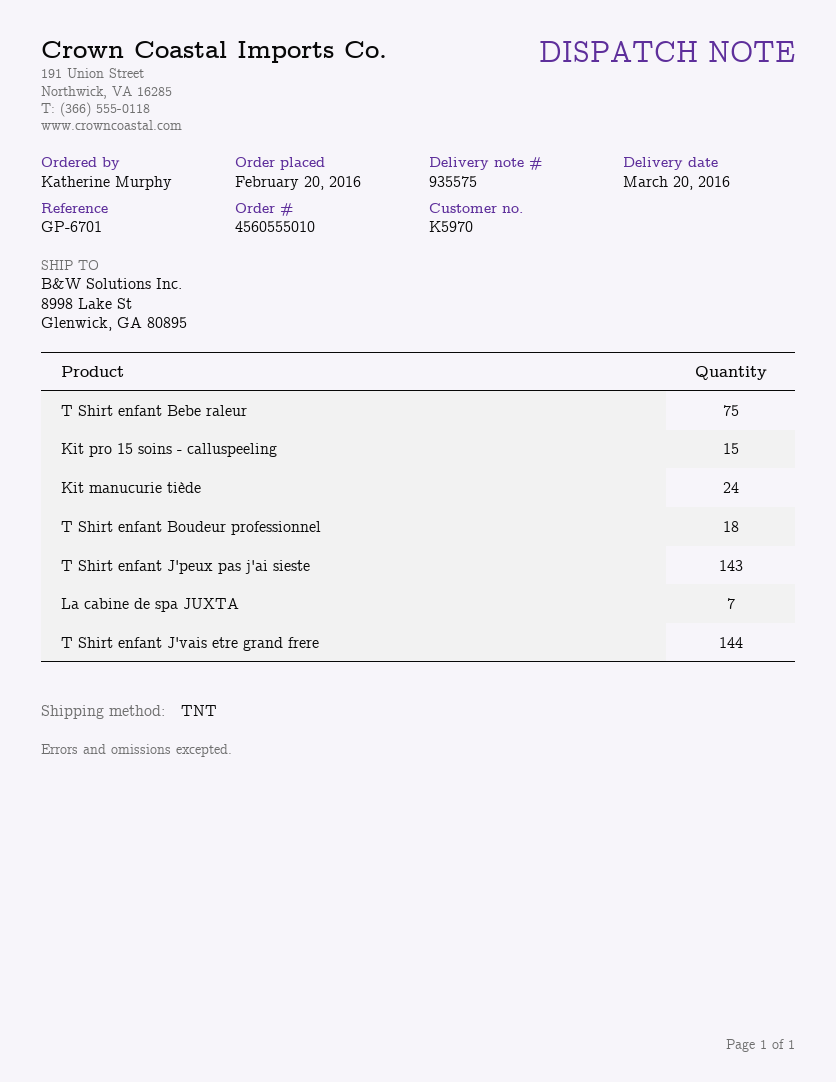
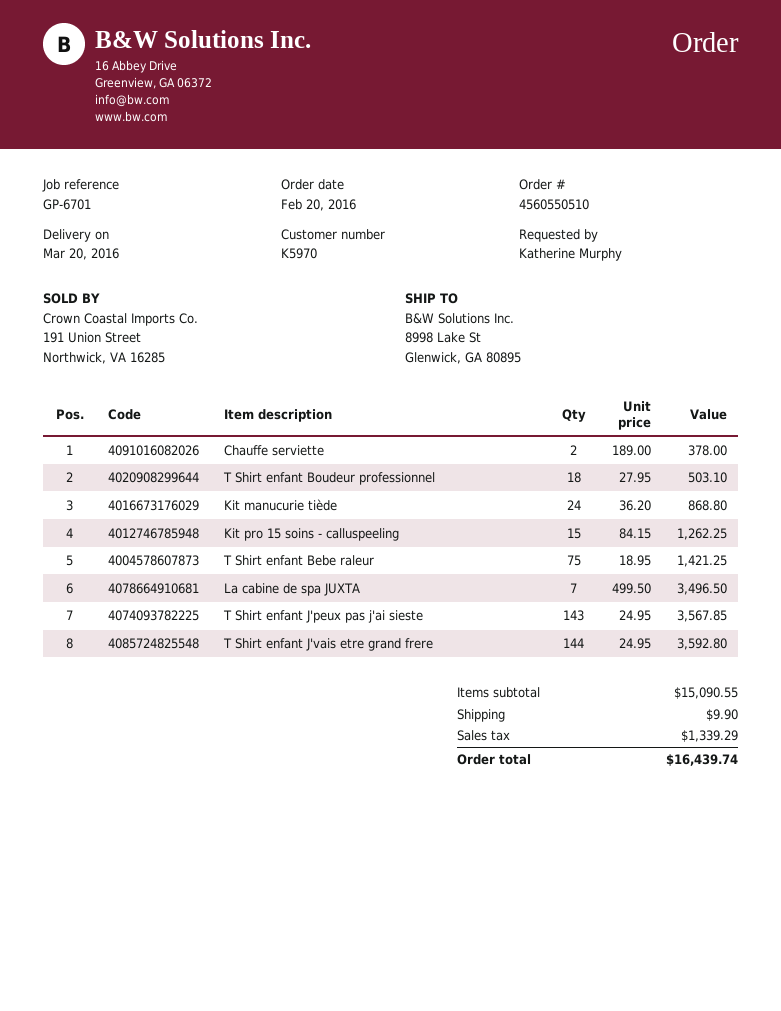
order number: 4560555010 -> 4560550510
Chauffe serviette: none -> 2

